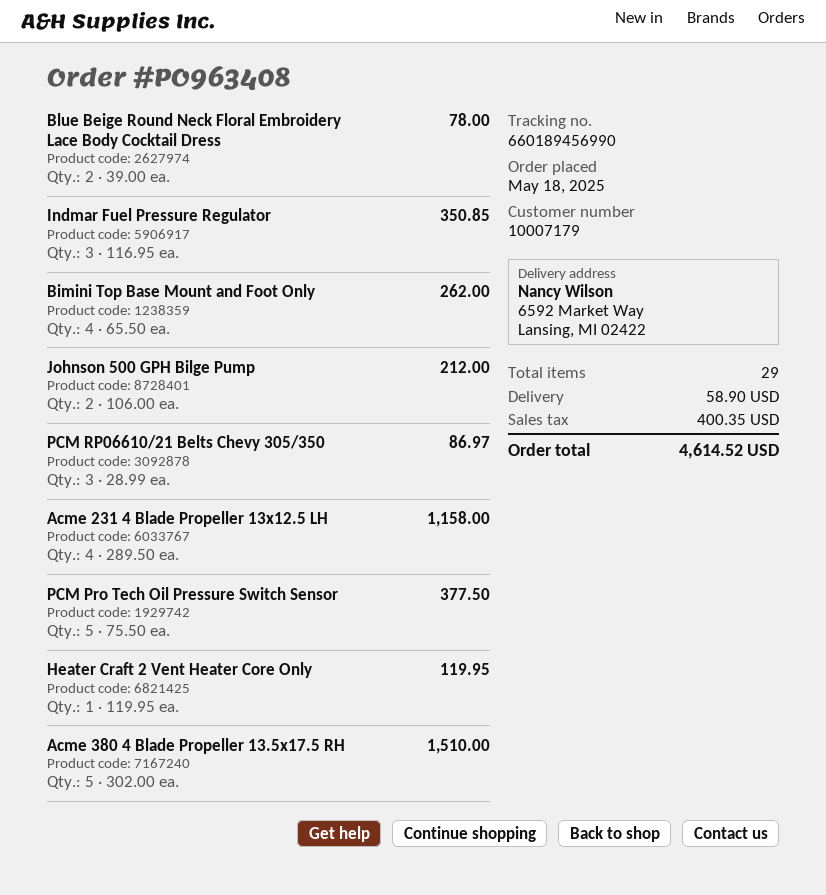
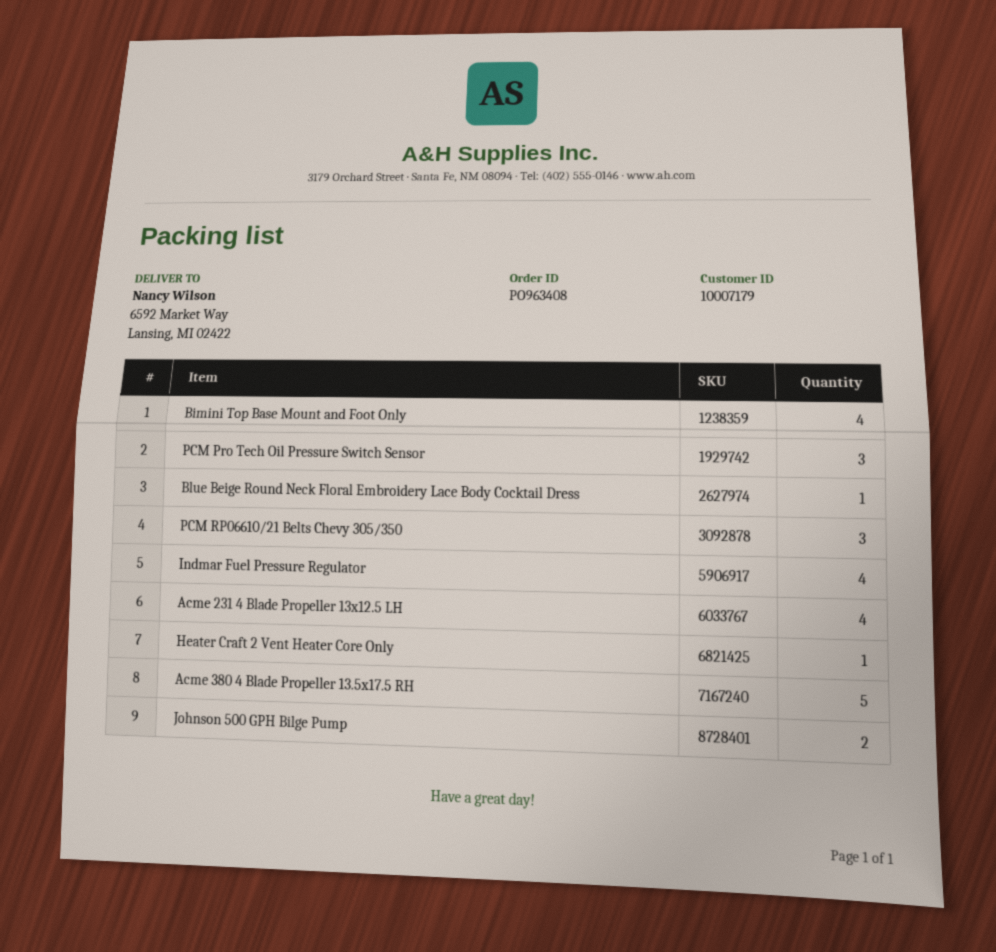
Blue Beige Round Neck Floral Embroidery Lace Body Cocktail Dress: 2 -> 1
Indmar Fuel Pressure Regulator: 3 -> 4
PCM Pro Tech Oil Pressure Switch Sensor: 5 -> 3

